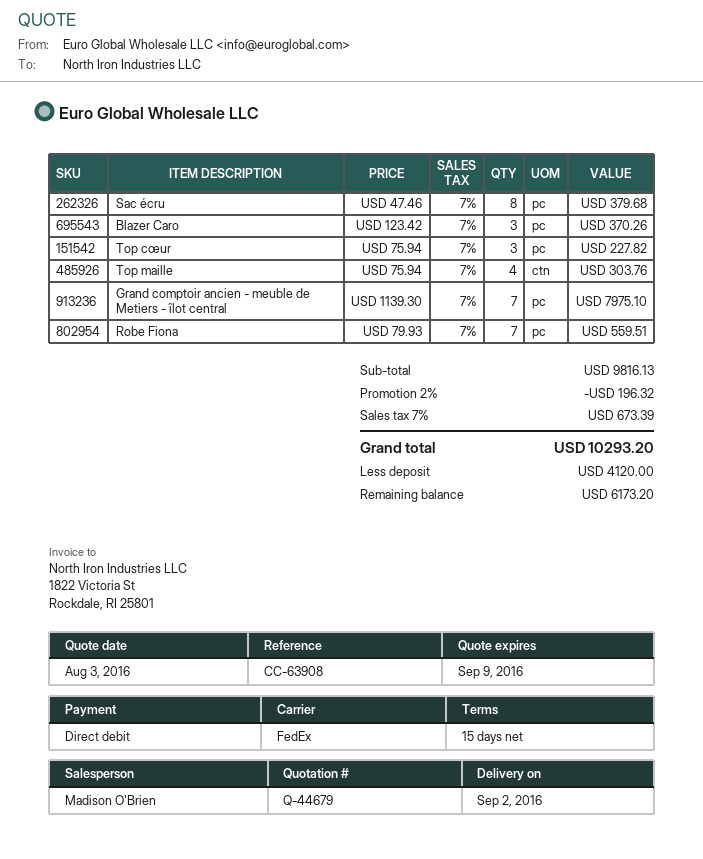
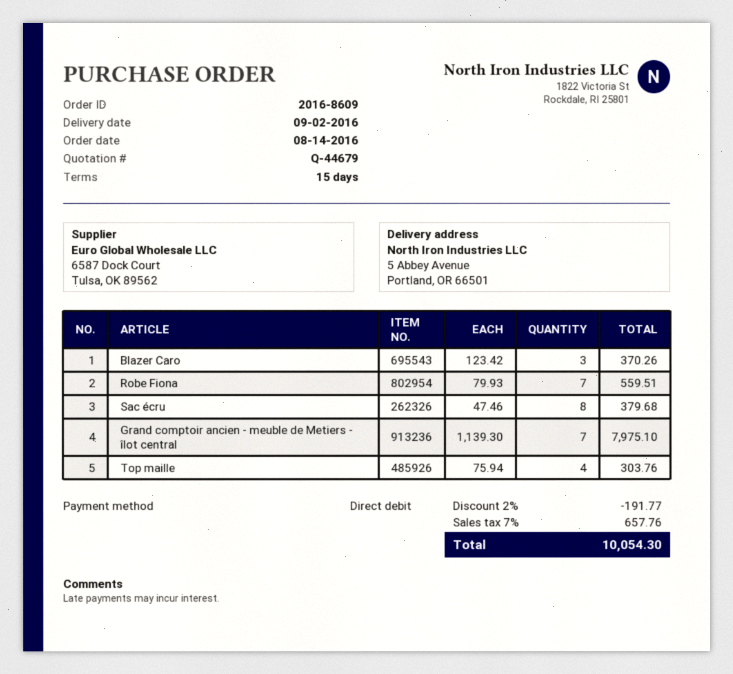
Top cœur: 3 x 75.94 = 227.82 -> none
discount: 2% = 196.32 -> 2% = 191.77
tax: 7% = 673.39 -> 7% = 657.76
total: 10293.20 -> 10054.30

